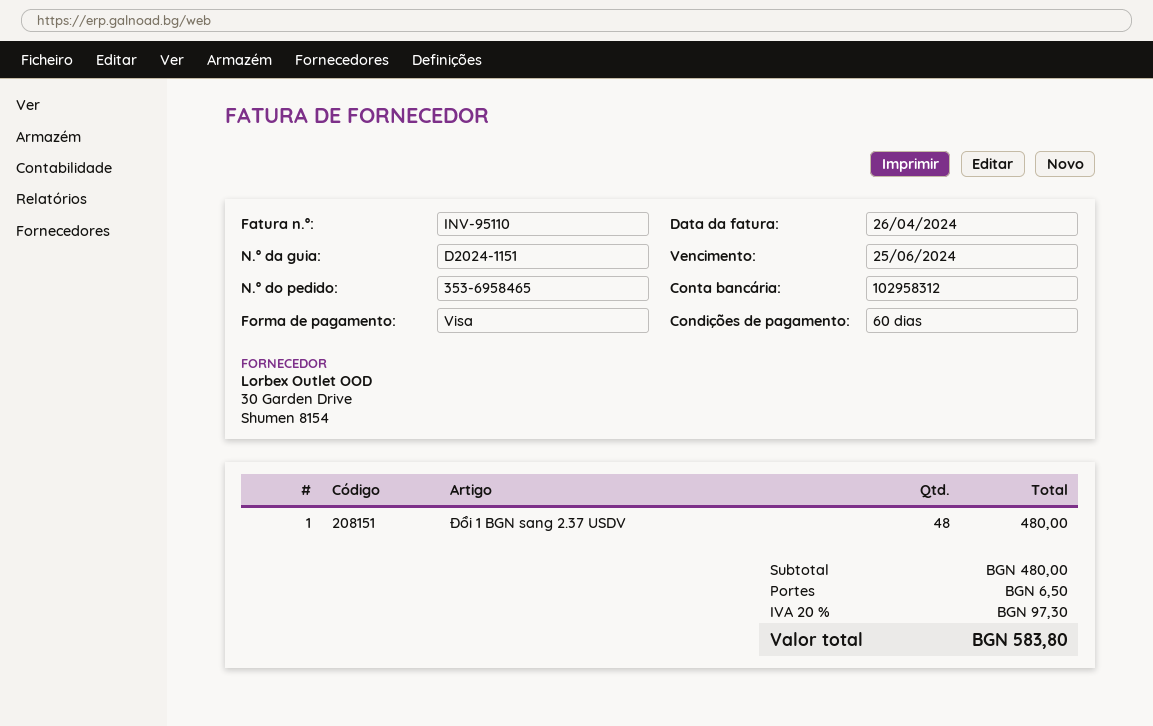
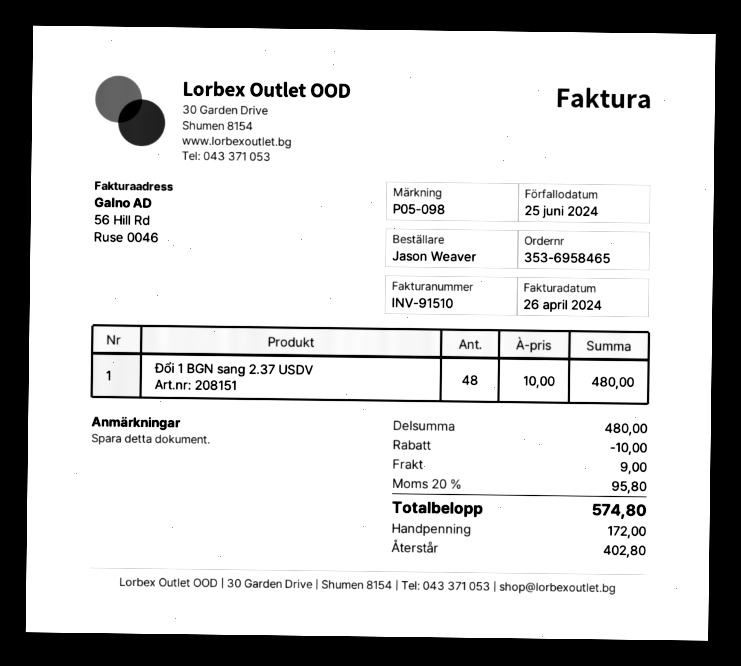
invoice number: INV-95110 -> INV-91510
discount: none -> 10.00
shipping: 6.50 -> 9.00
tax: 20% = 97.30 -> 20% = 95.80
total: 583.80 -> 574.80

